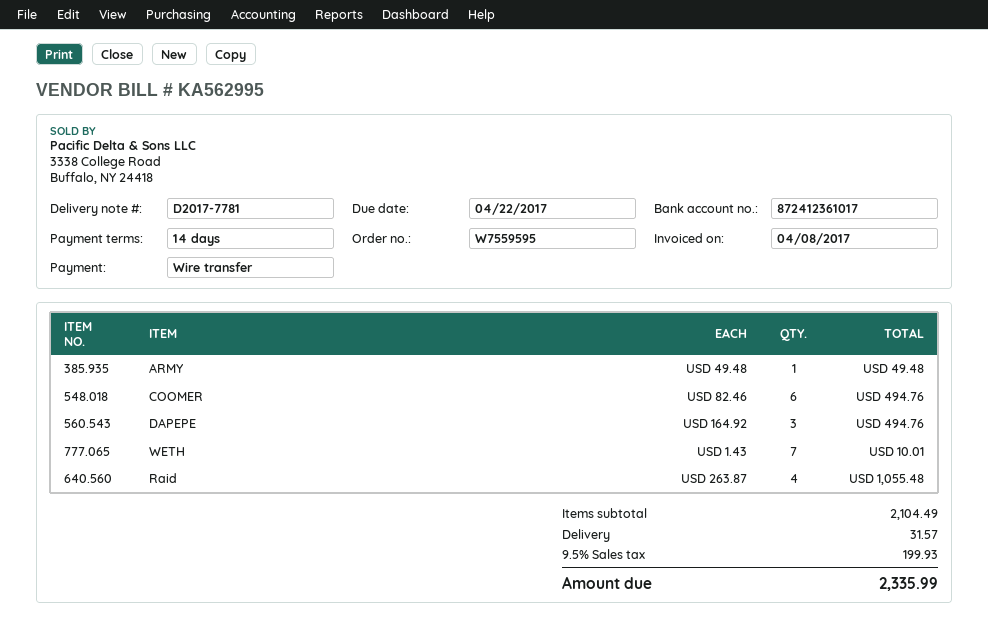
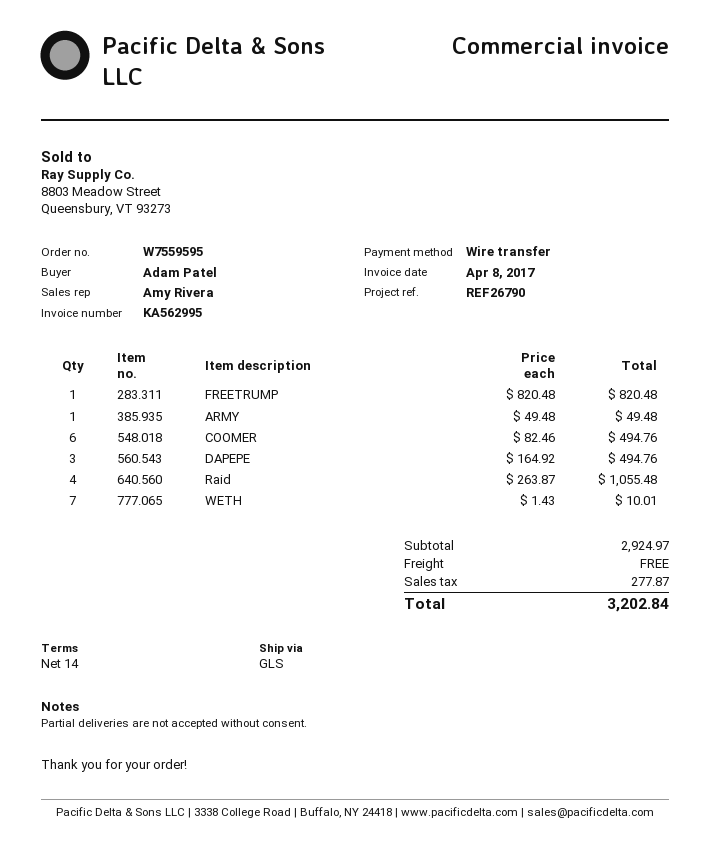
FREETRUMP: none -> 1 x 820.48 = 820.48
subtotal: 2104.49 -> 2924.97
shipping: 31.57 -> 0.00
tax: 199.93 -> 277.87
total: 2335.99 -> 3202.84

